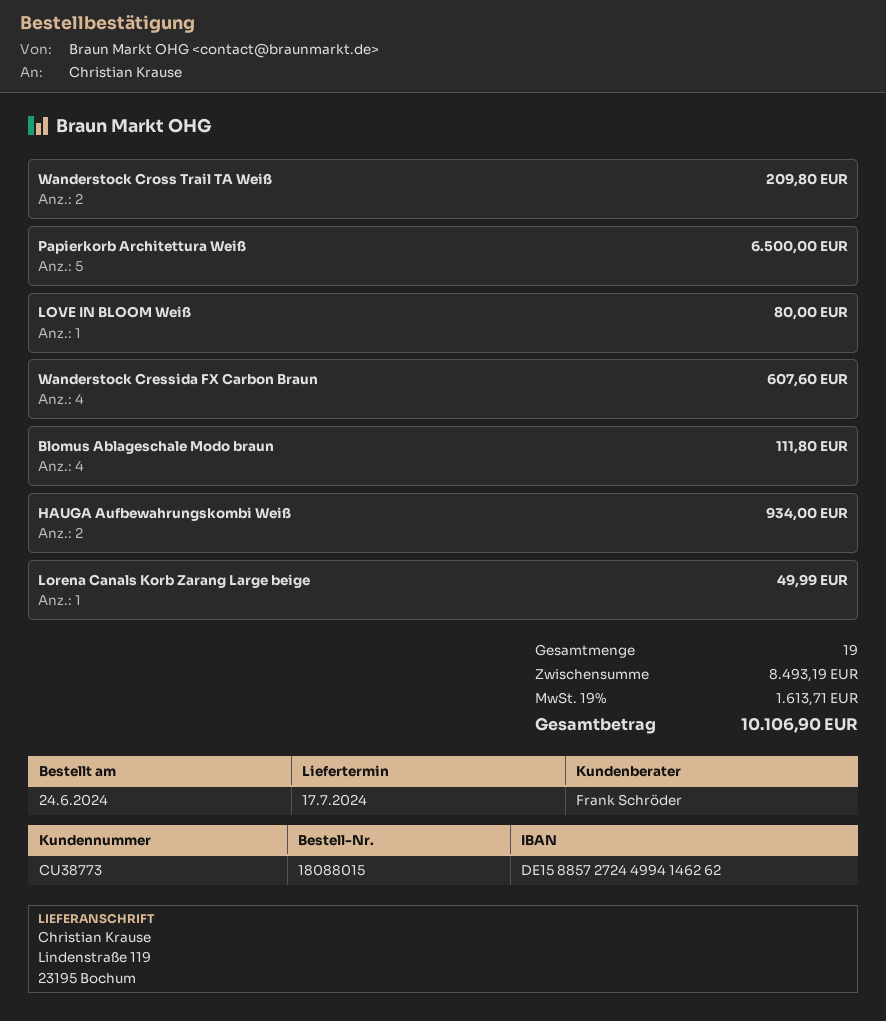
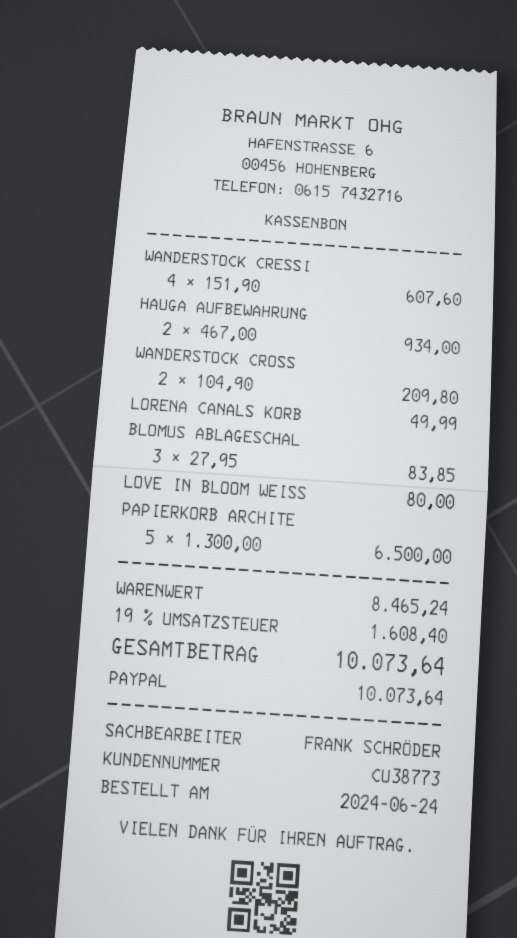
Blomus Ablageschale Modo braun: 4 for 111.80 -> 3 for 83.85
subtotal: 8493.19 -> 8465.24
tax: 19% = 1613.71 -> 19% = 1608.40
total: 10106.90 -> 10073.64

